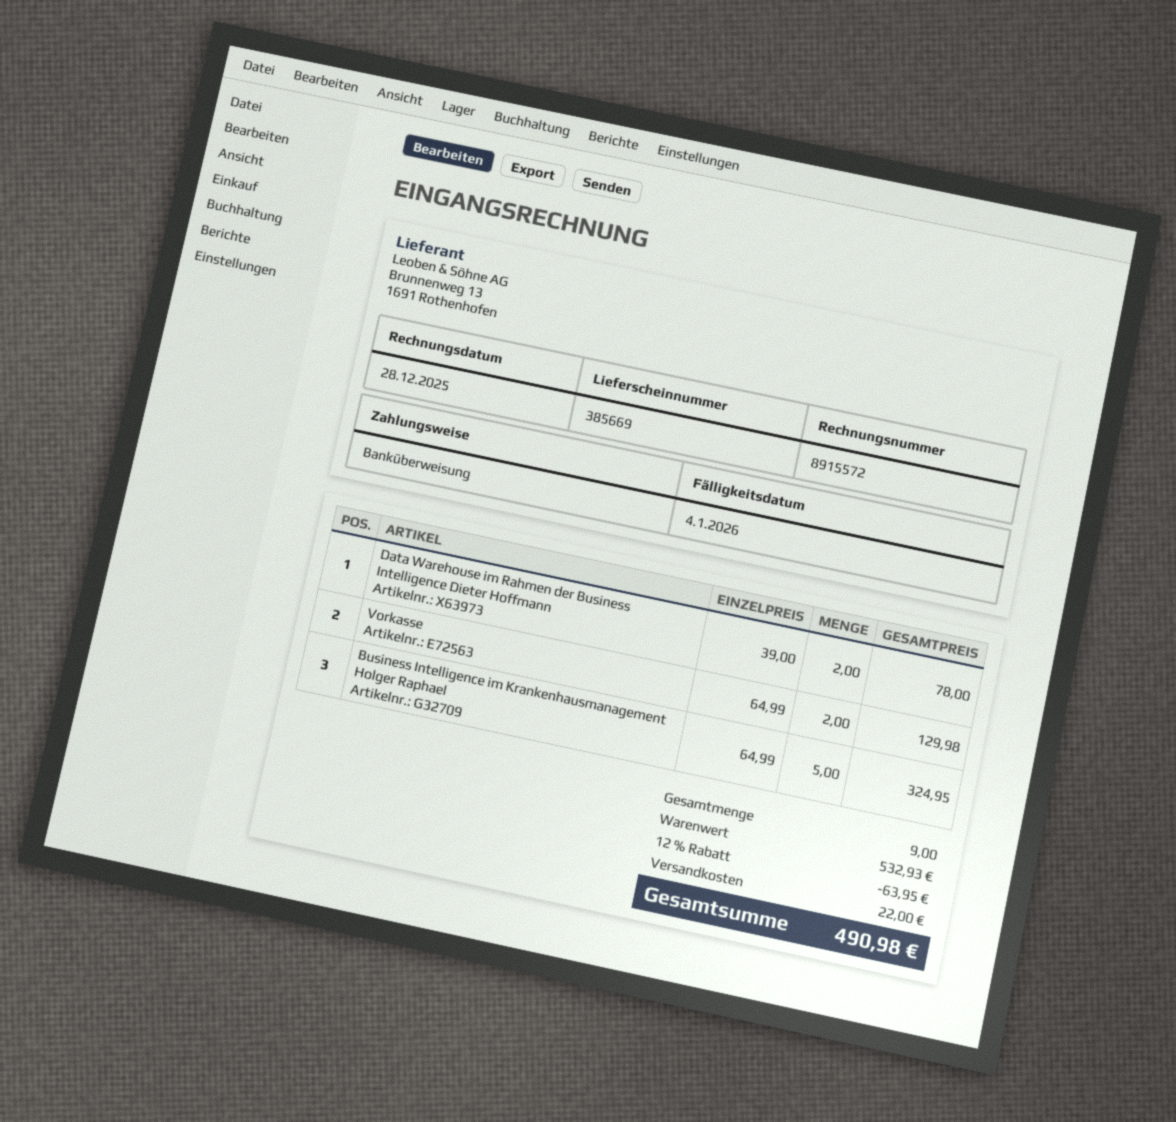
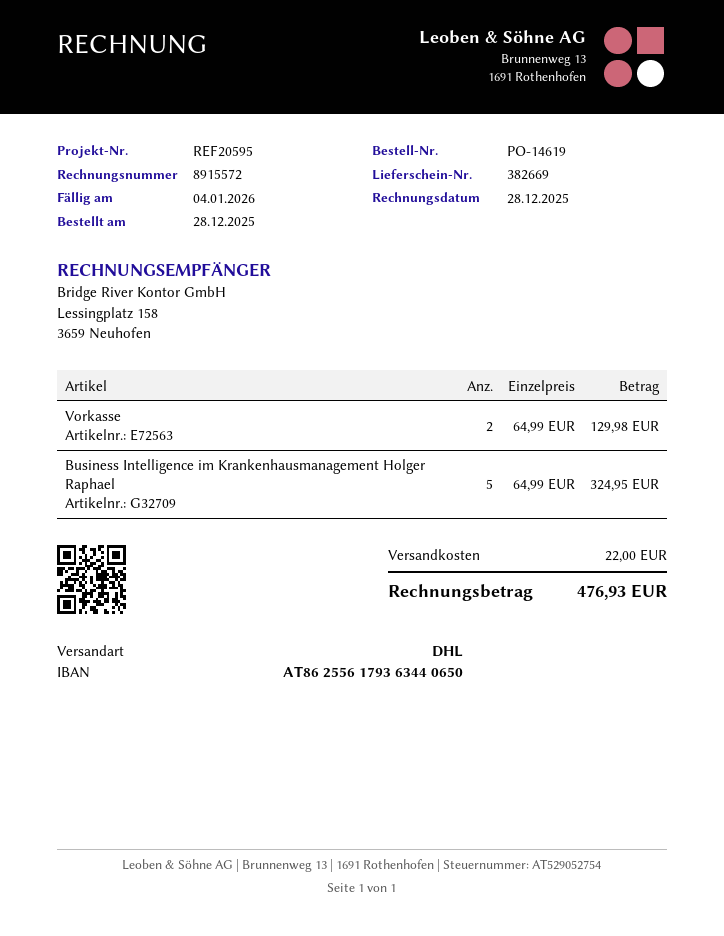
delivery note number: 385669 -> 382669
Data Warehouse im Rahmen der Business Intelligence Dieter Hoffmann: 2 x 39.00 = 78.00 -> none
discount: 12% = 63.95 -> none
total: 490.98 -> 476.93

